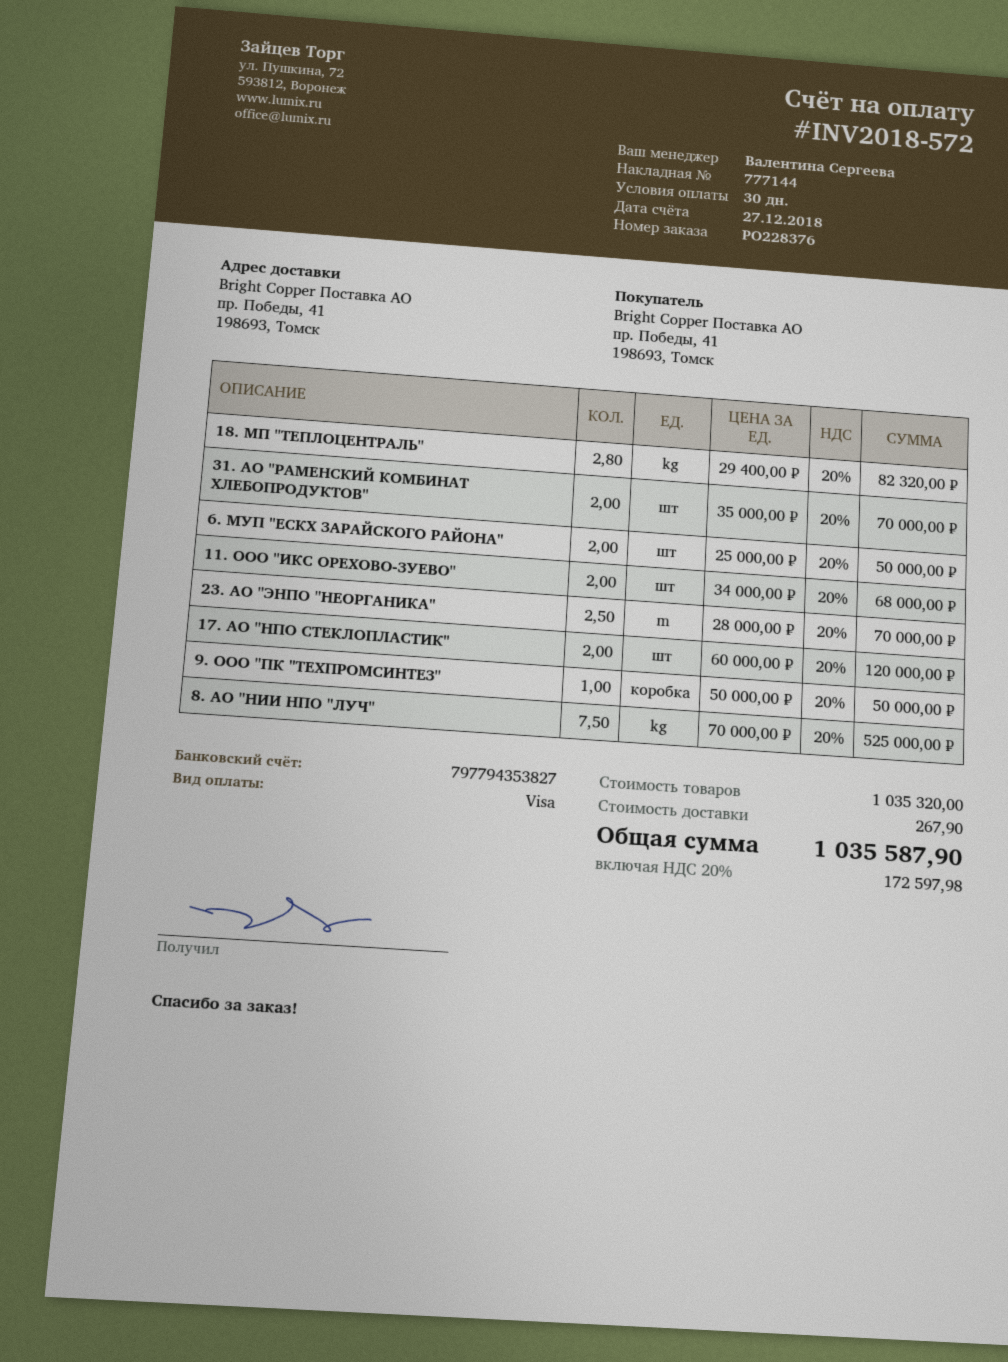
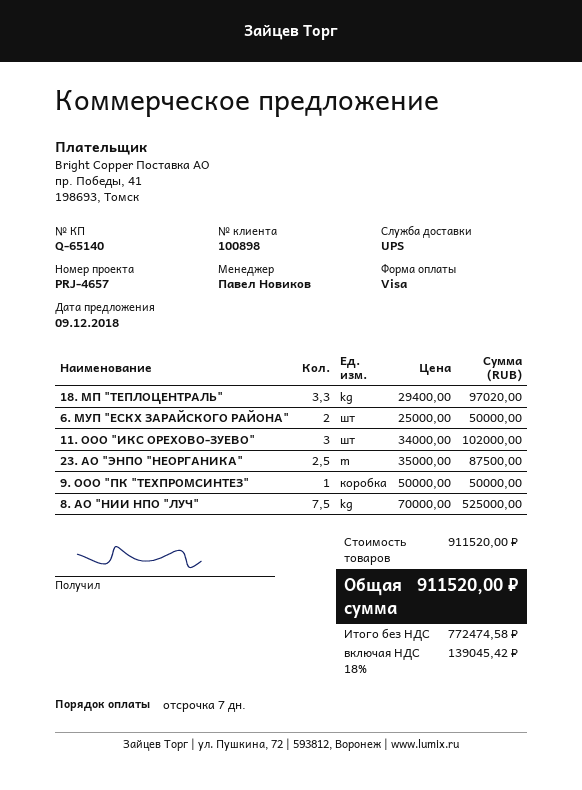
payment terms: 30 days -> 7 days
sales rep: Валентина Сергеева -> Павел Новиков
18. МП "ТЕПЛОЦЕНТРАЛЬ": 2.8 x 29400.00 = 82320.00 -> 3.3 x 29400.00 = 97020.00
31. АО "РАМЕНСКИЙ КОМБИНАТ ХЛЕБОПРОДУКТОВ": 2 x 35000.00 = 70000.00 -> none
11. ООО "ИКС ОРЕХОВО-ЗУЕВО": 2 x 34000.00 = 68000.00 -> 3 x 34000.00 = 102000.00
23. АО "ЭНПО "НЕОРГАНИКА": 2.5 x 28000.00 = 70000.00 -> 2.5 x 35000.00 = 87500.00
17. АО "НПО СТЕКЛОПЛАСТИК": 2 x 60000.00 = 120000.00 -> none
subtotal: 1035320.00 -> 911520.00
shipping: 267.90 -> none
tax: 20% = 172597.98 -> 18% = 139045.42
total: 1035587.90 -> 911520.00

